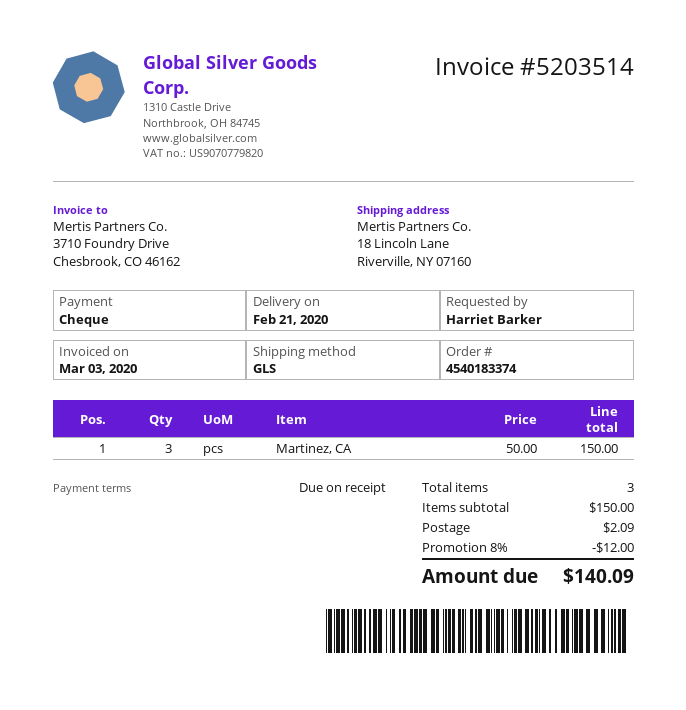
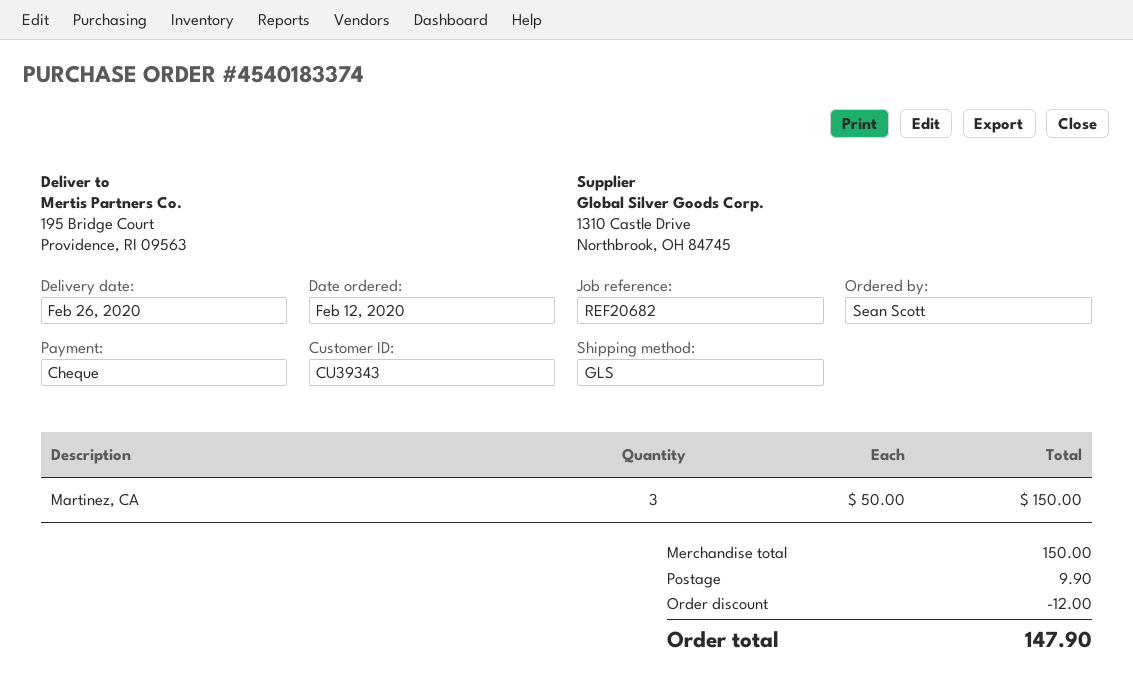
delivery date: 2020-02-21 -> 2020-02-26
ordered by: Harriet Barker -> Sean Scott
ship to: 18 Lincoln Lane, Riverville, NY 07160 -> 195 Bridge Court, Providence, RI 09563
shipping: 2.09 -> 9.90
total: 140.09 -> 147.90

